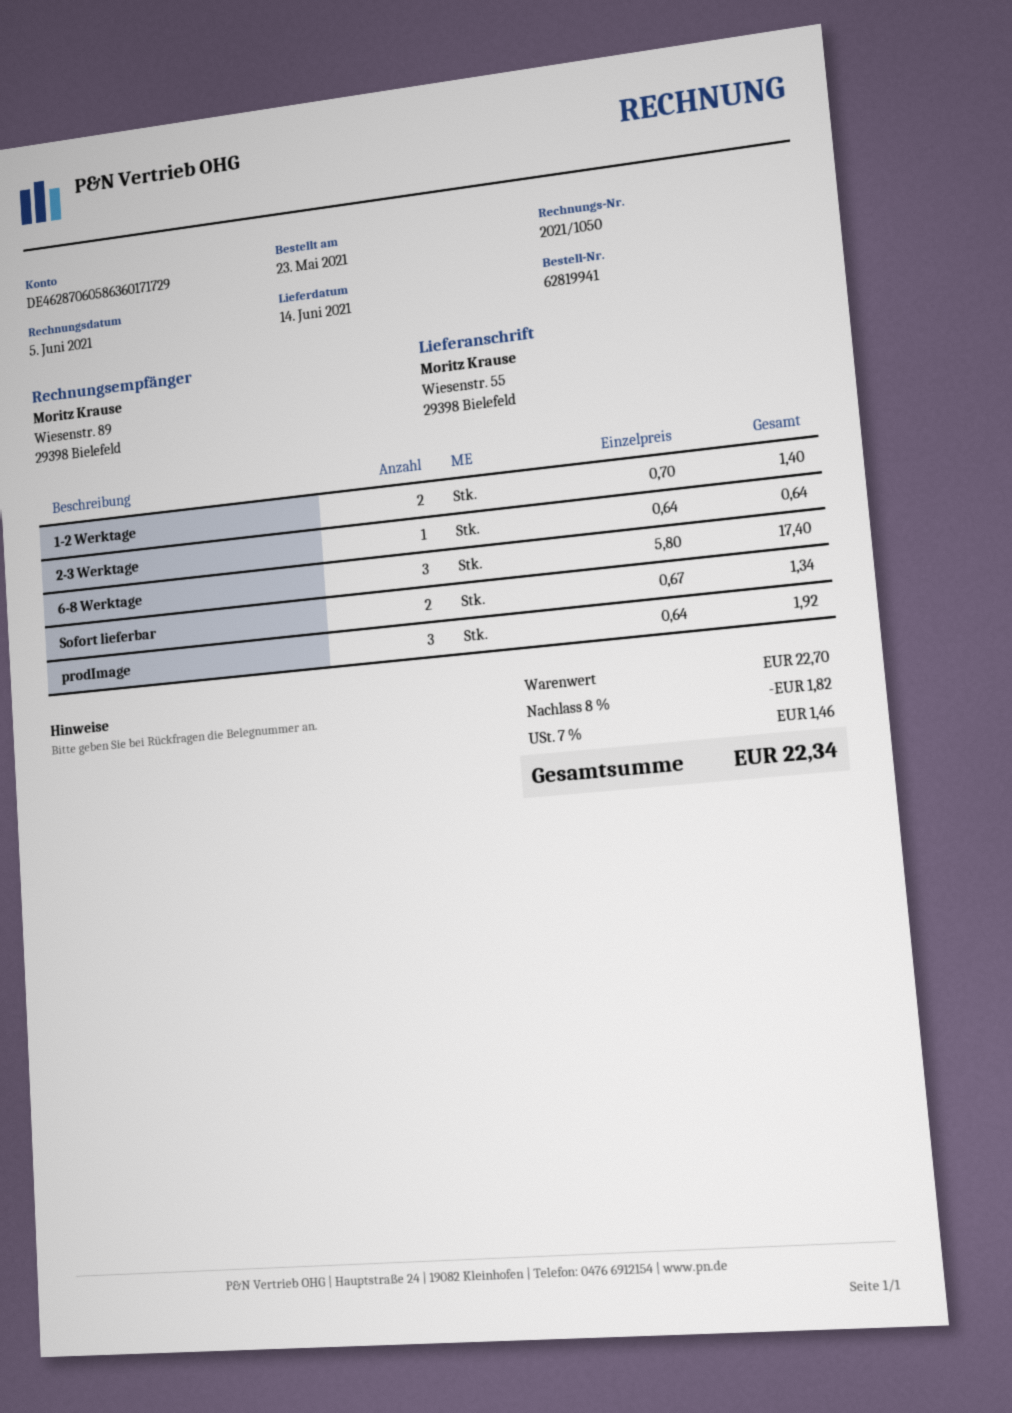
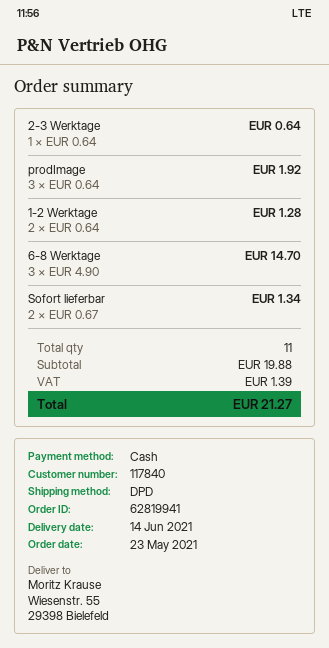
1-2 Werktage: 2 x 0.70 = 1.40 -> 2 x 0.64 = 1.28
6-8 Werktage: 3 x 5.80 = 17.40 -> 3 x 4.90 = 14.70
subtotal: 22.70 -> 19.88
discount: 8% = 1.82 -> none
tax: 1.46 -> 1.39
total: 22.34 -> 21.27

